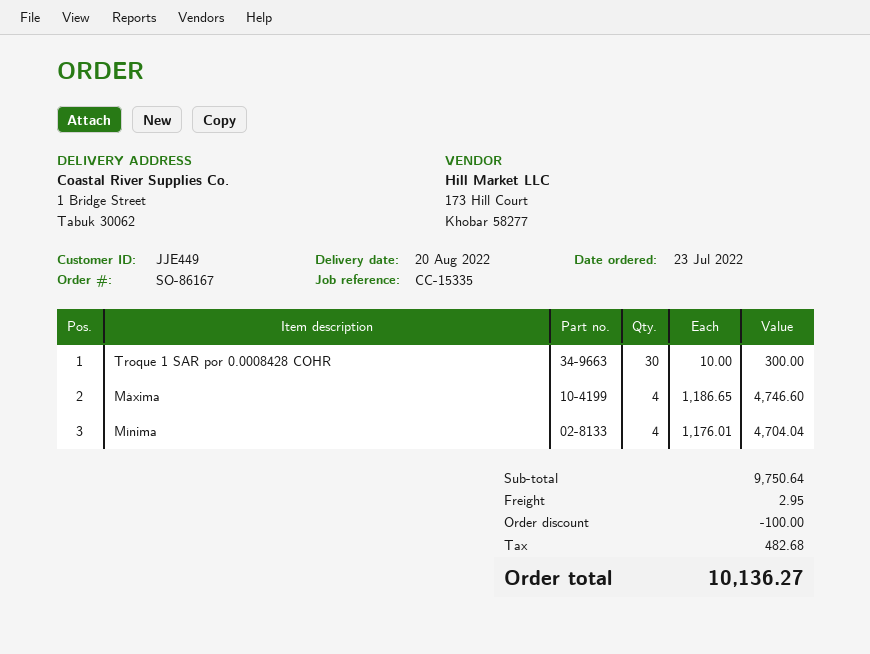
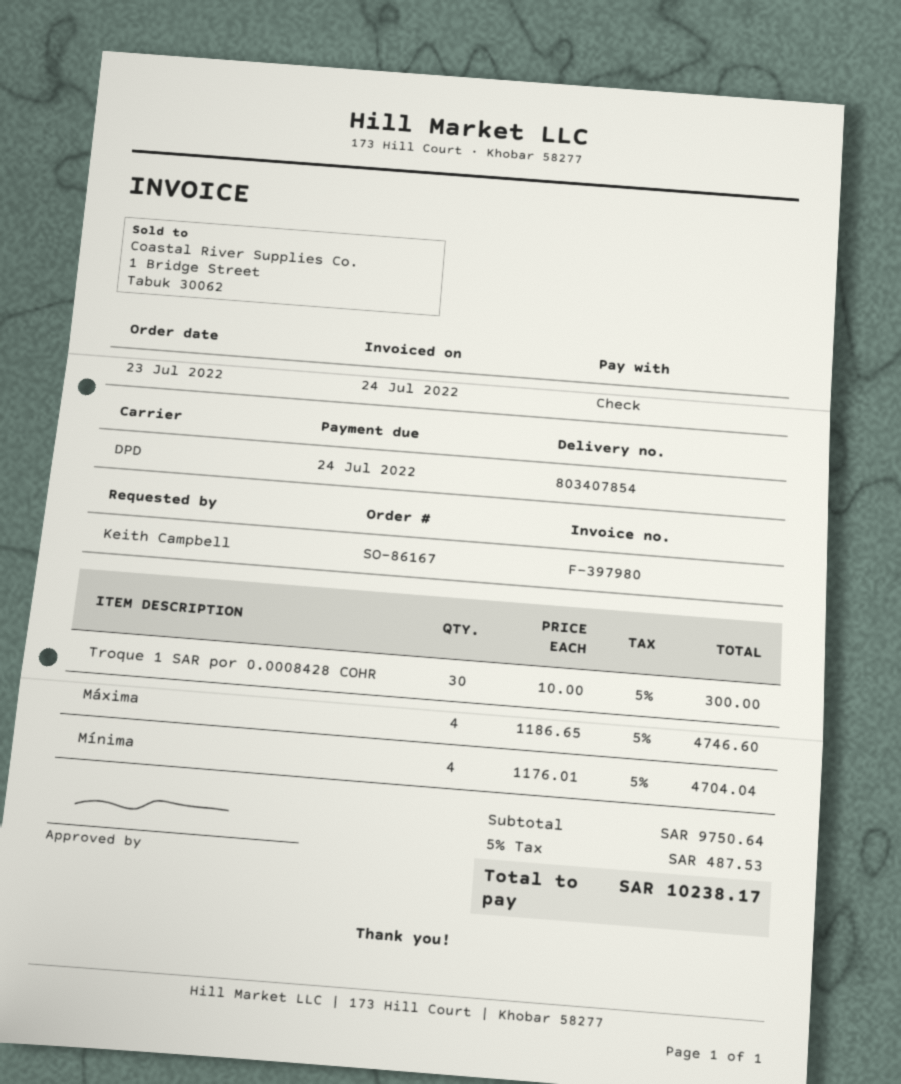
discount: 100.00 -> none
shipping: 2.95 -> none
tax: 482.68 -> 487.53
total: 10136.27 -> 10238.17

